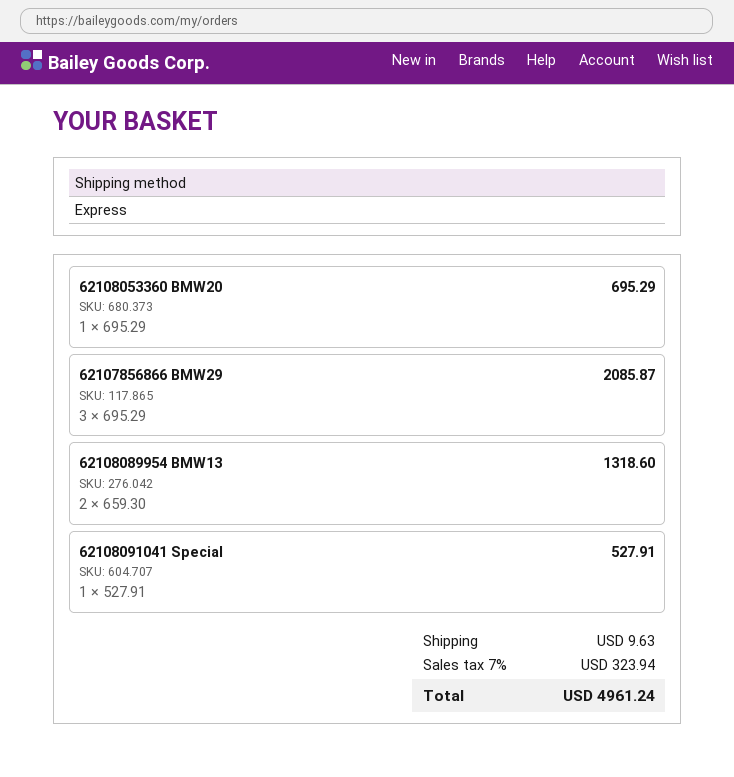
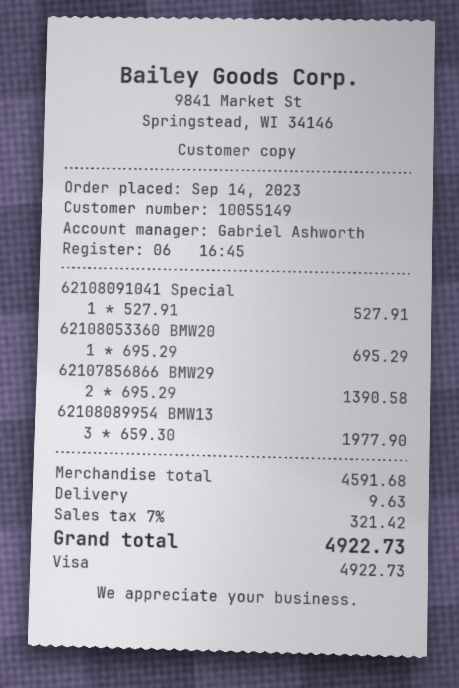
62107856866 BMW29: 3 x 695.29 = 2085.87 -> 2 x 695.29 = 1390.58
62108089954 BMW13: 2 x 659.30 = 1318.60 -> 3 x 659.30 = 1977.90
tax: 7% = 323.94 -> 7% = 321.42
total: 4961.24 -> 4922.73

